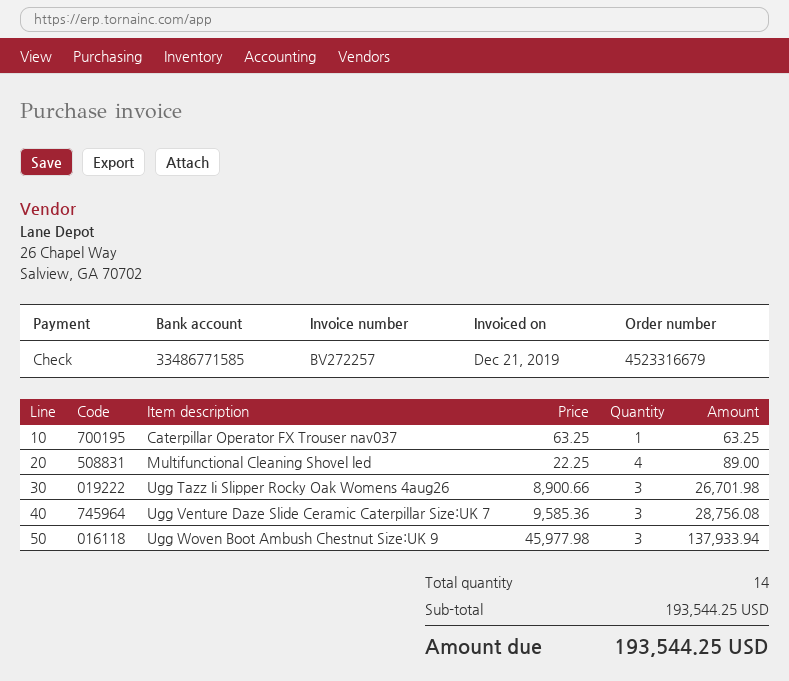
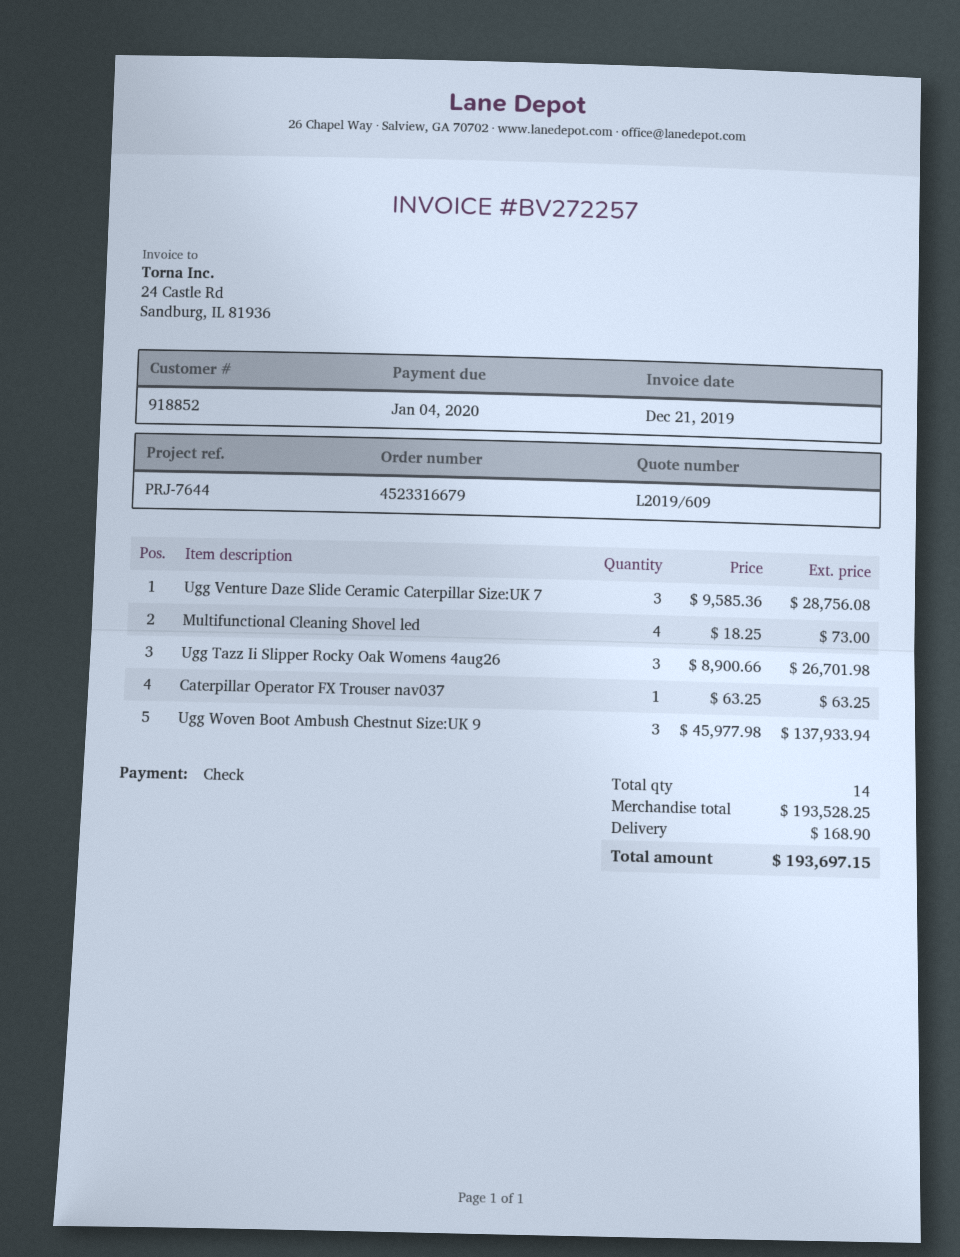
Multifunctional Cleaning Shovel led: 4 x 22.25 = 89.00 -> 4 x 18.25 = 73.00
subtotal: 193544.25 -> 193528.25
shipping: none -> 168.90
total: 193544.25 -> 193697.15

